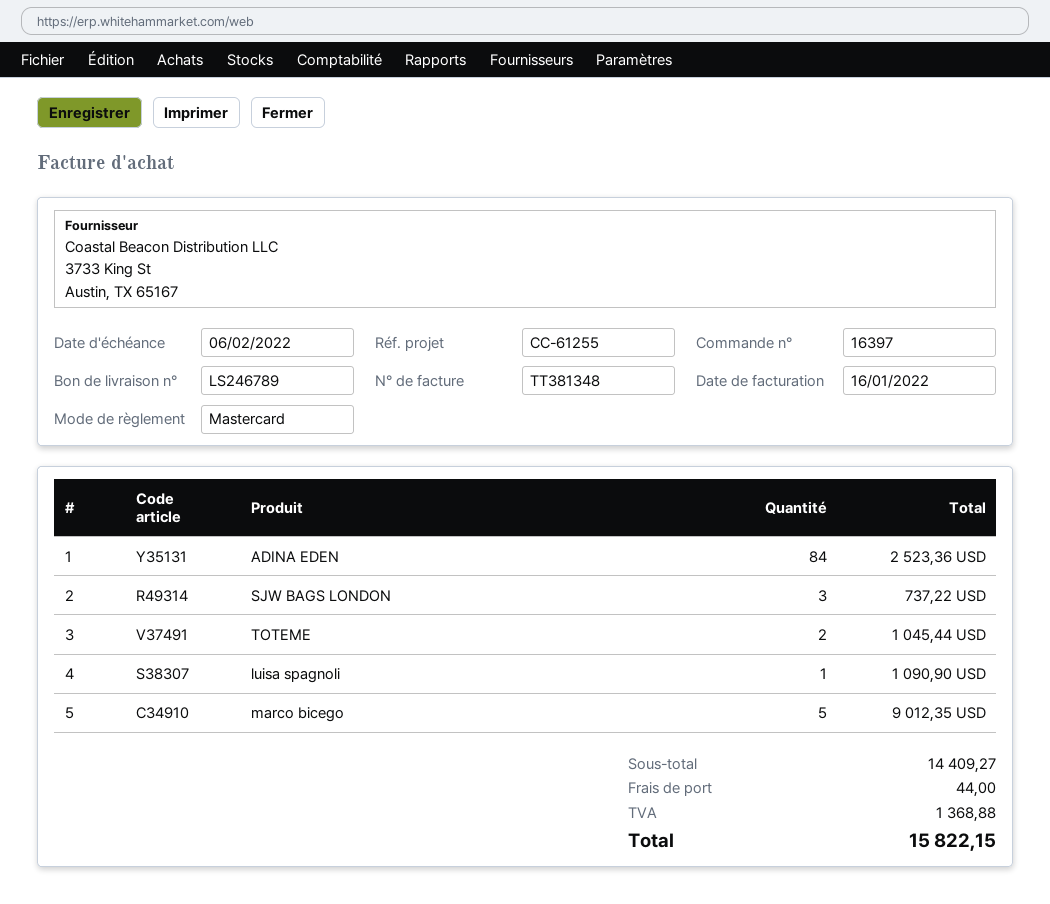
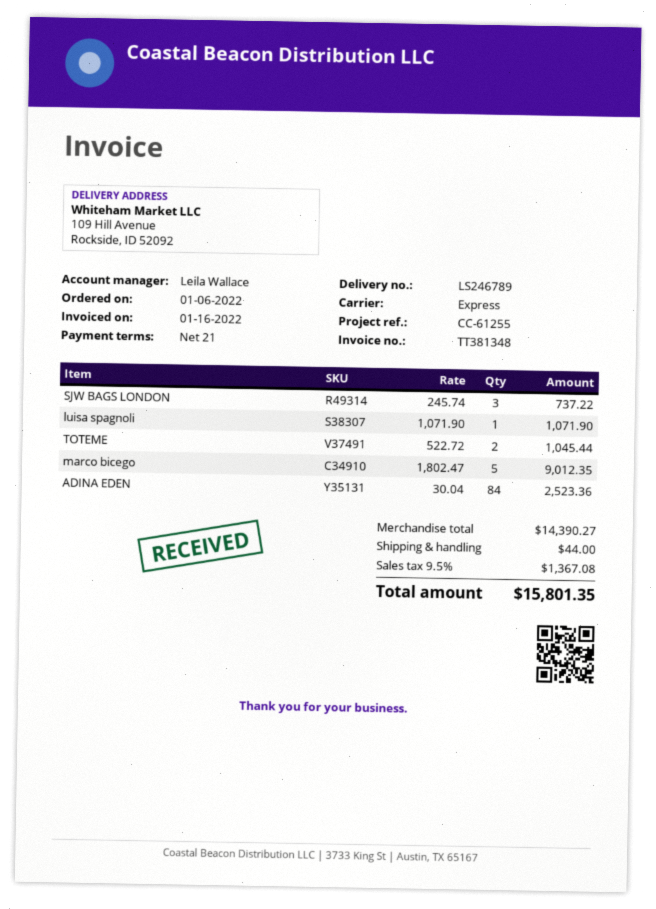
luisa spagnoli: 1 for 1090.90 -> 1 for 1071.90
subtotal: 14409.27 -> 14390.27
tax: 1368.88 -> 1367.08
total: 15822.15 -> 15801.35

